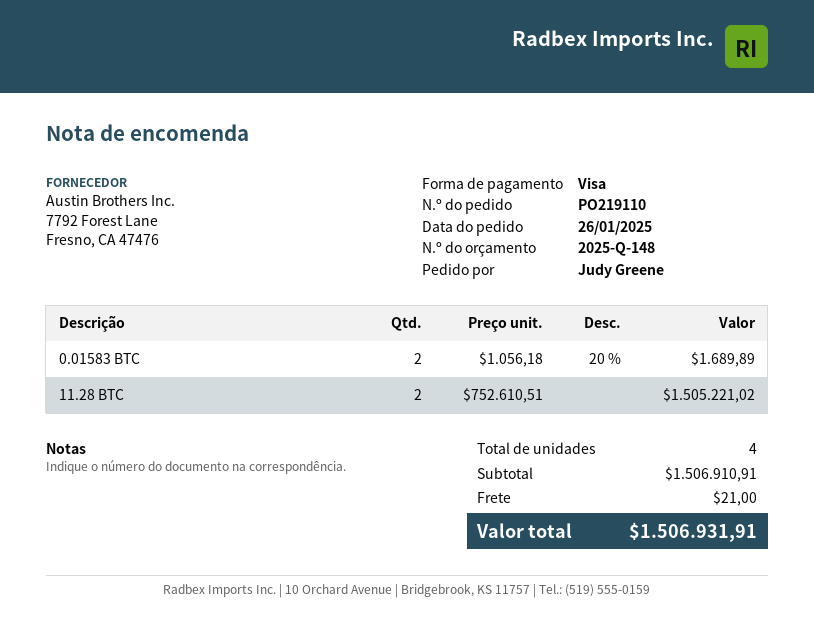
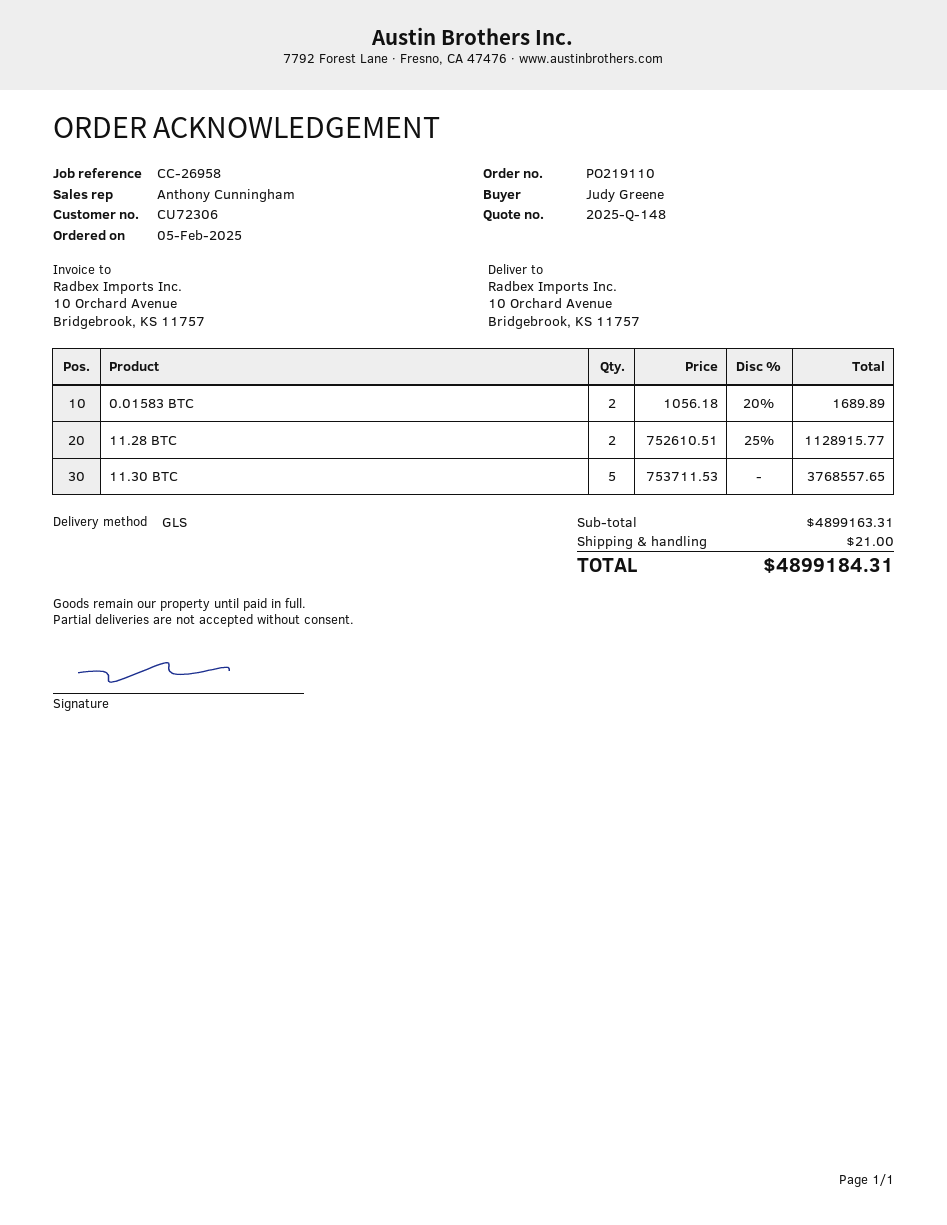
order date: 2025-01-26 -> 2025-02-05
11.28 BTC: 2 x 752610.51 = 1505221.02 -> 2 x 752610.51 - 25% = 1128915.77
11.30 BTC: none -> 5 x 753711.53 = 3768557.65
subtotal: 1506910.91 -> 4899163.31
total: 1506931.91 -> 4899184.31

